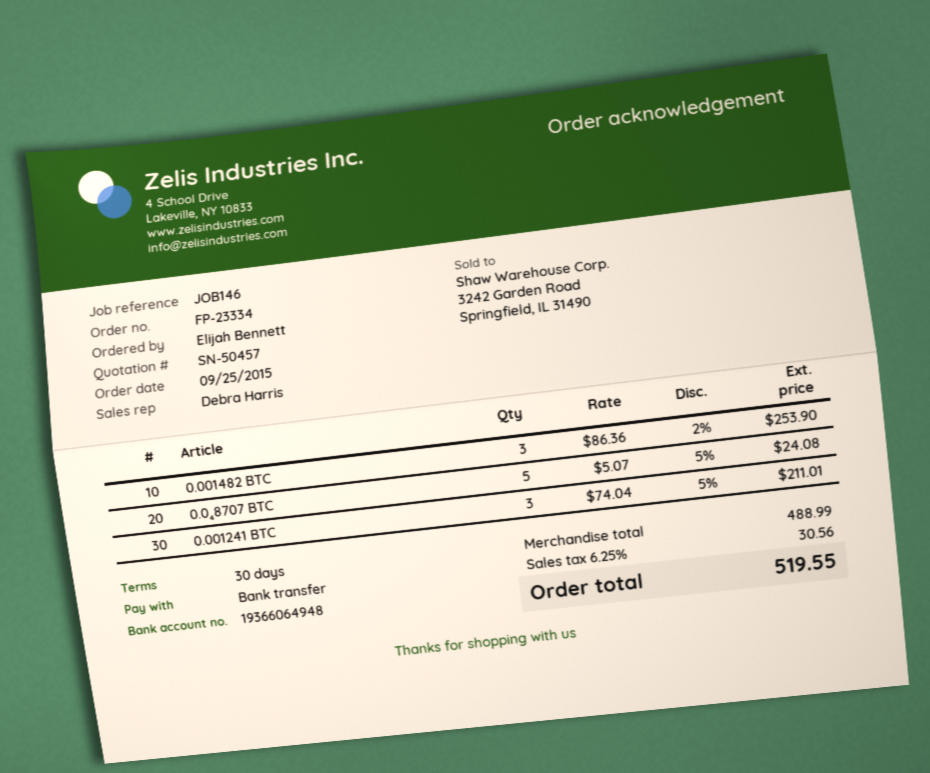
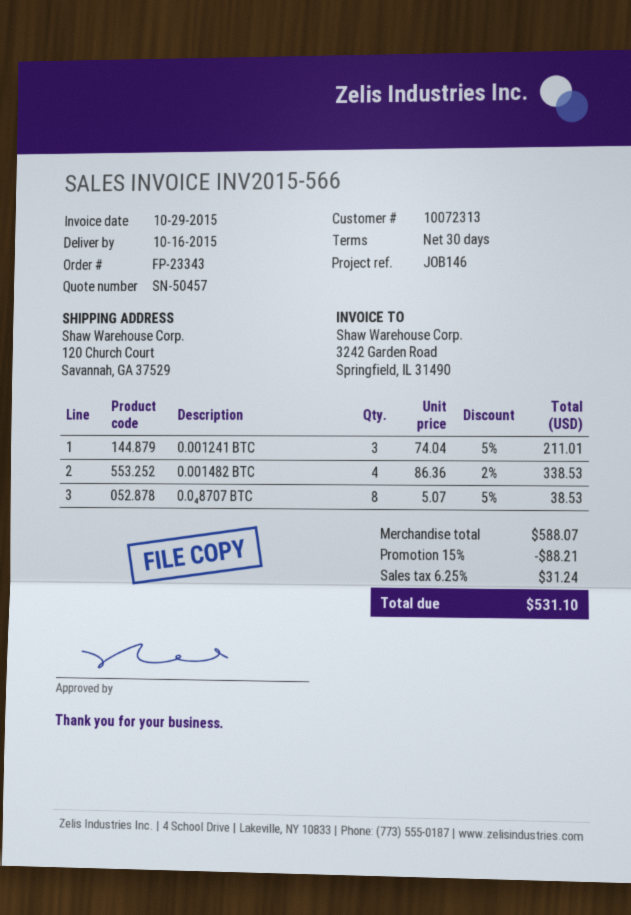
order number: FP-23334 -> FP-23343
0.001482 BTC: 3 x 86.36 - 2% = 253.90 -> 4 x 86.36 - 2% = 338.53
0.0₄8707 BTC: 5 x 5.07 - 5% = 24.08 -> 8 x 5.07 - 5% = 38.53
subtotal: 488.99 -> 588.07
discount: none -> 15% = 88.21
tax: 6.25% = 30.56 -> 6.25% = 31.24
total: 519.55 -> 531.10

